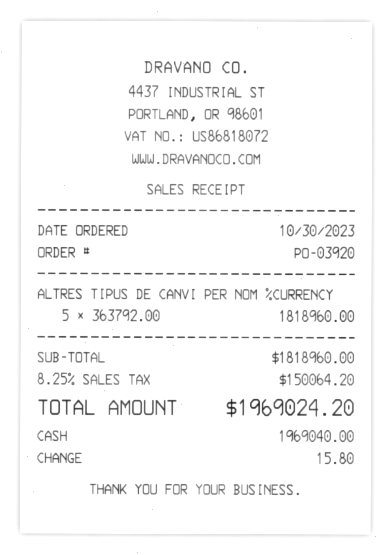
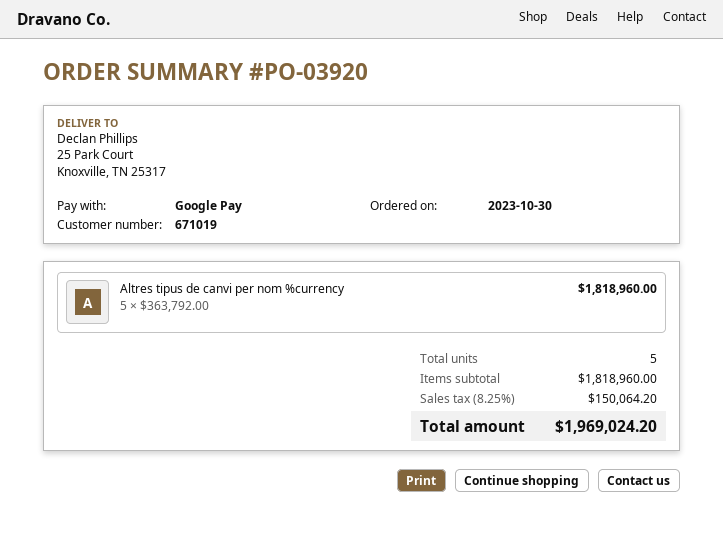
payment method: cash -> Google Pay

